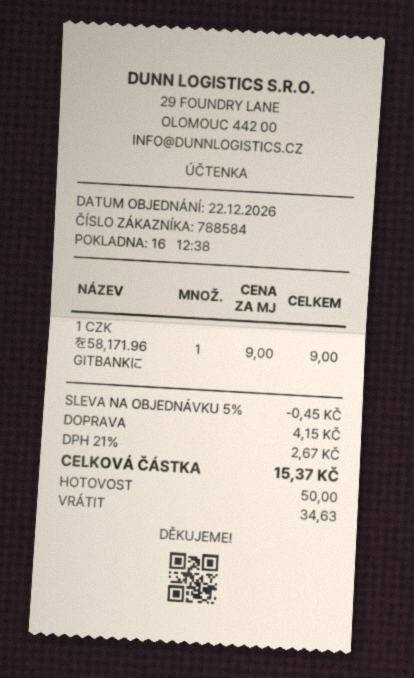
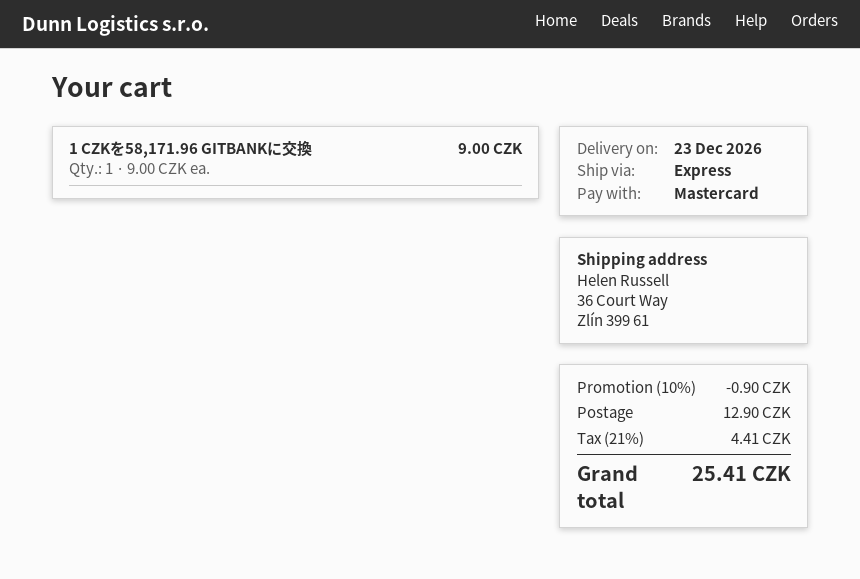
payment method: cash -> Mastercard
discount: 5% = 0.45 -> 10% = 0.90
shipping: 4.15 -> 12.90
tax: 21% = 2.67 -> 21% = 4.41
total: 15.37 -> 25.41

